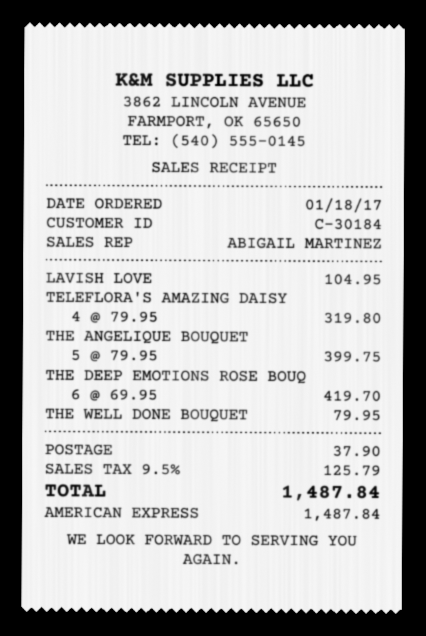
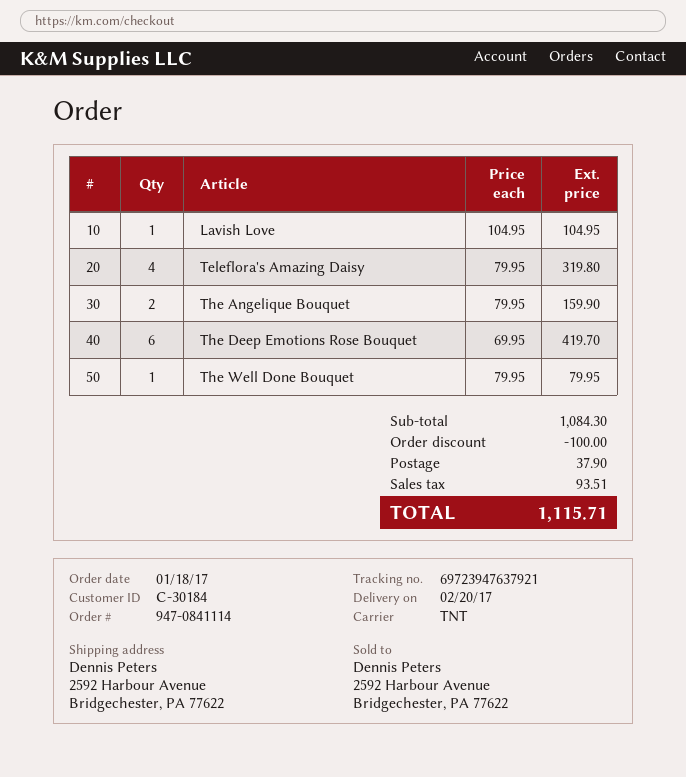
THE ANGELIQUE BOUQUET: 5 x 79.95 = 399.75 -> 2 x 79.95 = 159.90
discount: none -> 100.00
tax: 125.79 -> 93.51
total: 1487.84 -> 1115.71

